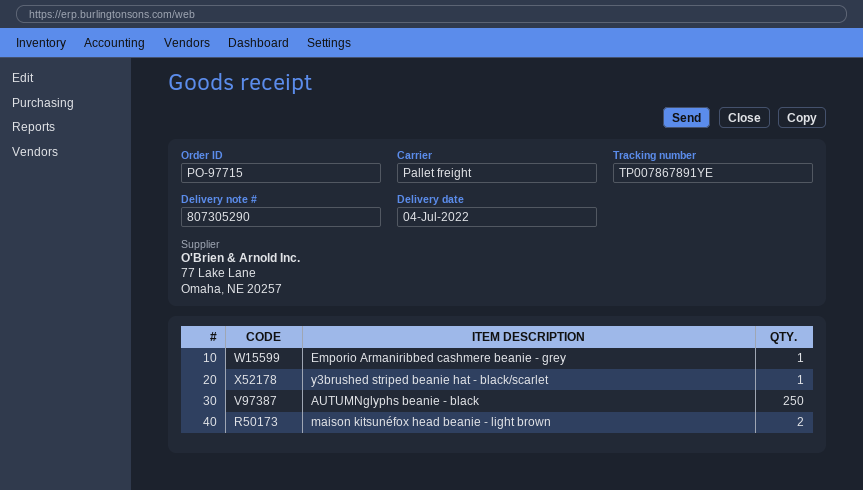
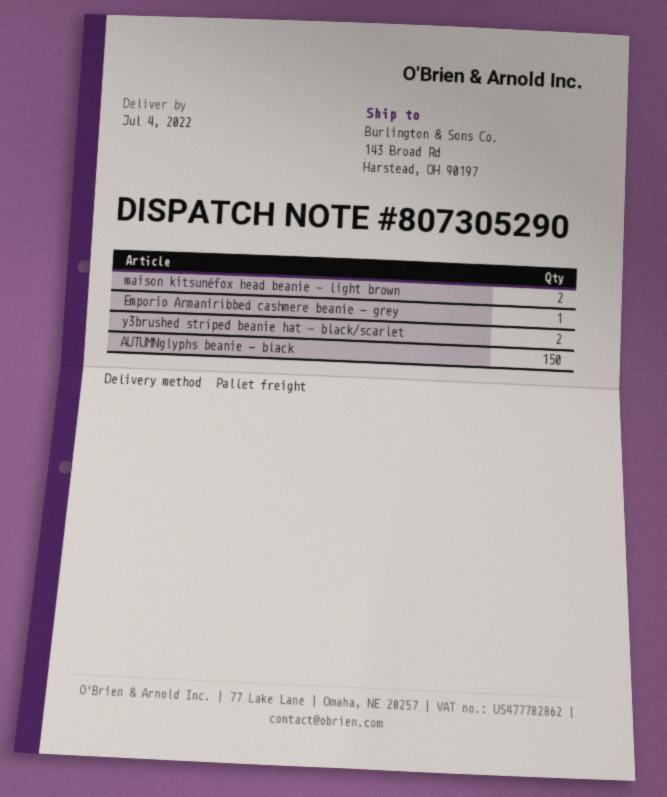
y3brushed striped beanie hat - black/scarlet: 1 -> 2
AUTUMNglyphs beanie - black: 250 -> 150

